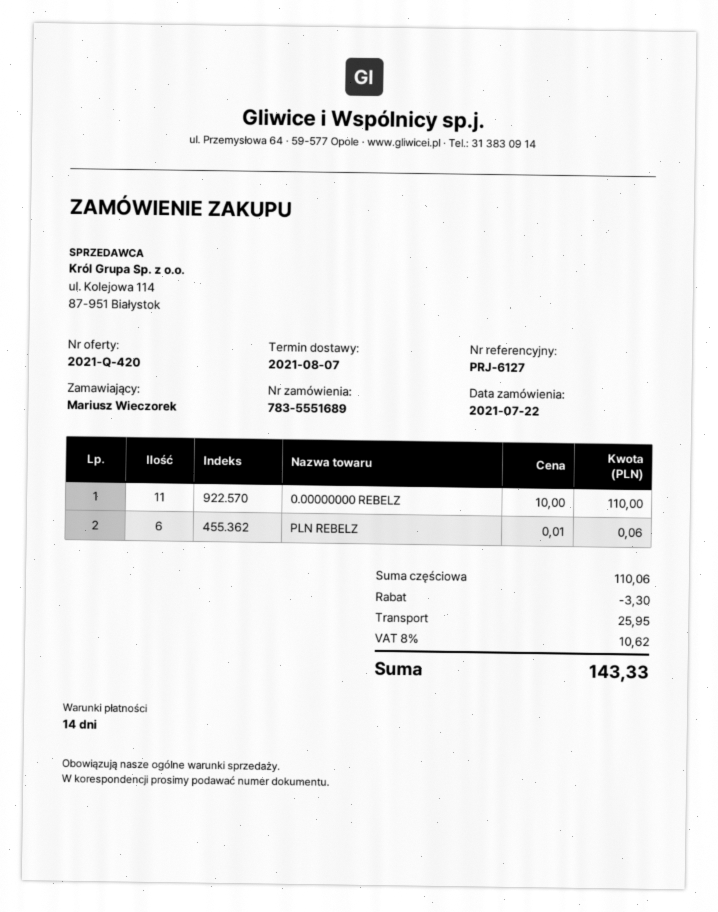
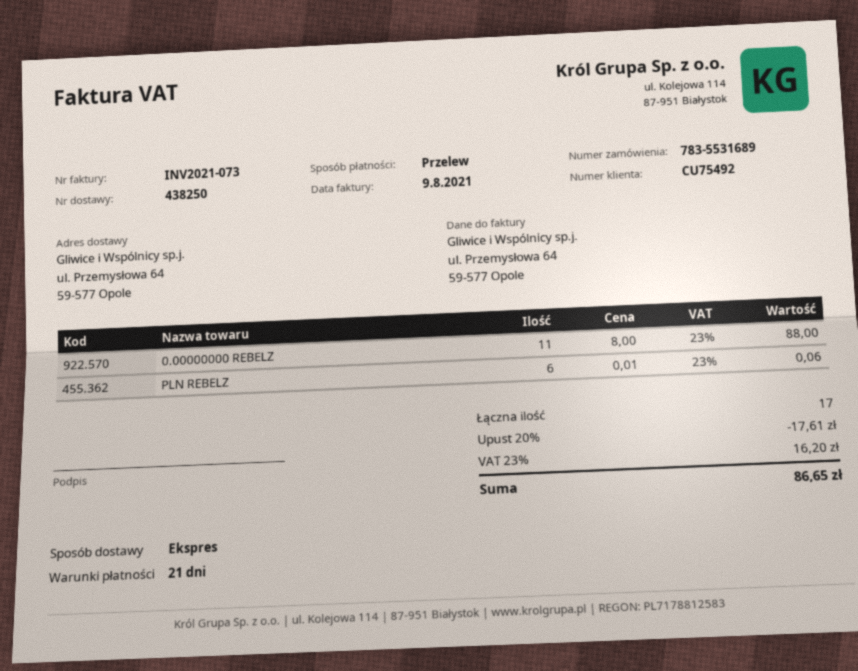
order number: 783-5551689 -> 783-5531689
payment terms: 14 days -> 21 days
0.00000000 REBELZ: 11 x 10.00 = 110.00 -> 11 x 8.00 = 88.00
discount: 3.30 -> 17.61
shipping: 25.95 -> none
tax: 8% = 10.62 -> 23% = 16.20
total: 143.33 -> 86.65

